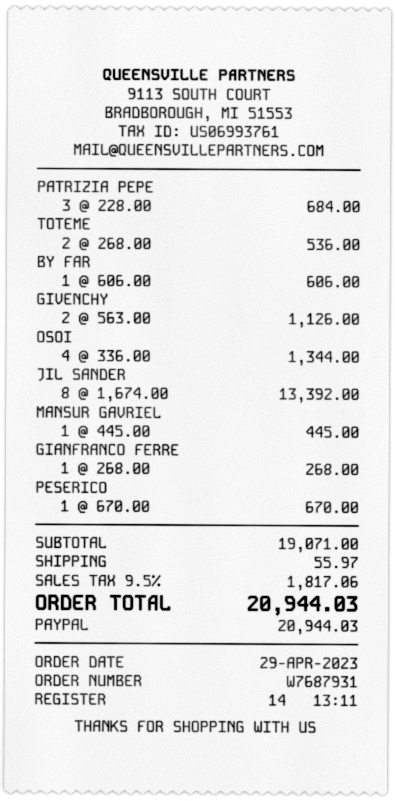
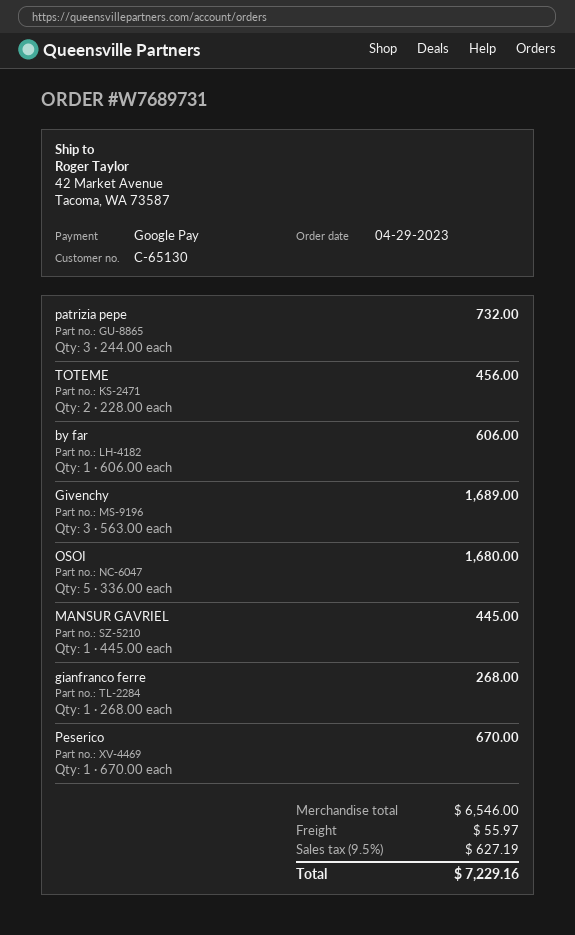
order number: W7687931 -> W7689731
payment method: PayPal -> Google Pay
PATRIZIA PEPE: 3 x 228.00 = 684.00 -> 3 x 244.00 = 732.00
TOTEME: 2 x 268.00 = 536.00 -> 2 x 228.00 = 456.00
GIVENCHY: 2 x 563.00 = 1126.00 -> 3 x 563.00 = 1689.00
OSOI: 4 x 336.00 = 1344.00 -> 5 x 336.00 = 1680.00
JIL SANDER: 8 x 1674.00 = 13392.00 -> none
subtotal: 19071.00 -> 6546.00
tax: 9.5% = 1817.06 -> 9.5% = 627.19
total: 20944.03 -> 7229.16

